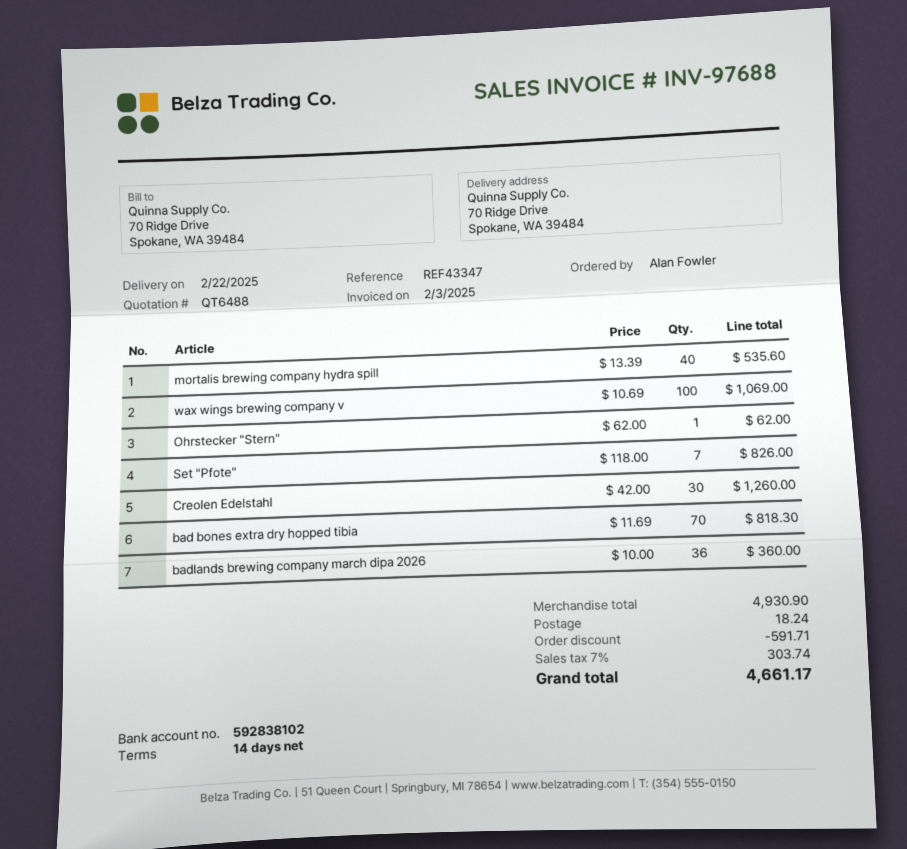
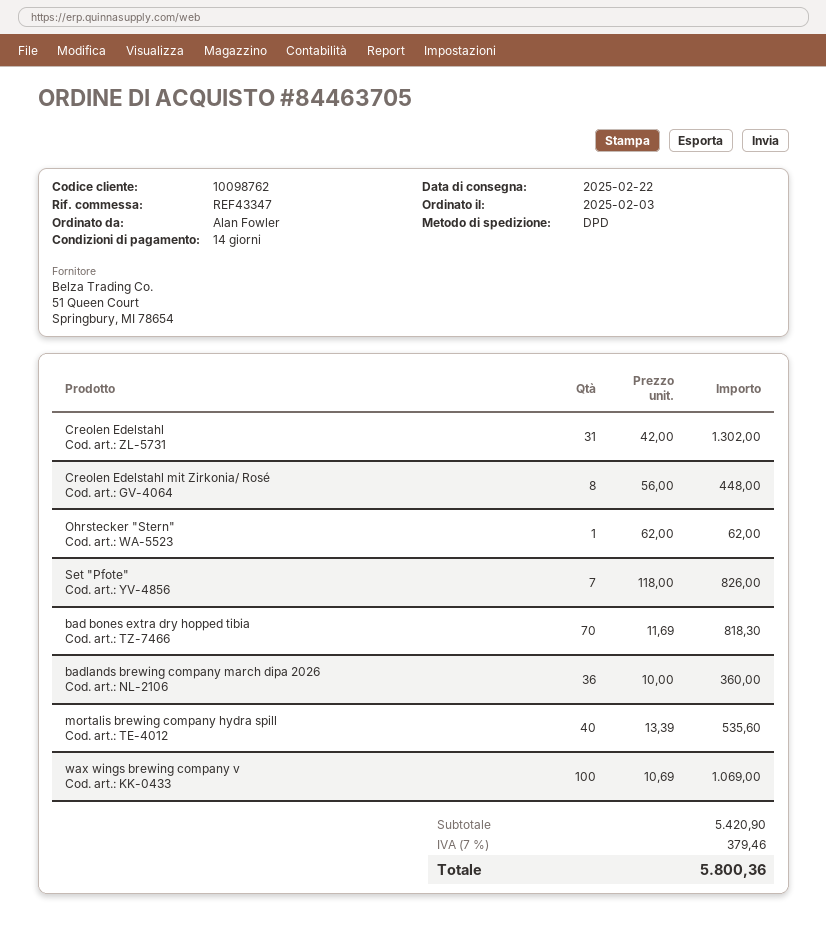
Creolen Edelstahl: 30 x 42.00 = 1260.00 -> 31 x 42.00 = 1302.00
Creolen Edelstahl mit Zirkonia/ Rosé: none -> 8 x 56.00 = 448.00
subtotal: 4930.90 -> 5420.90
discount: 591.71 -> none
shipping: 18.24 -> none
tax: 7% = 303.74 -> 7% = 379.46
total: 4661.17 -> 5800.36

